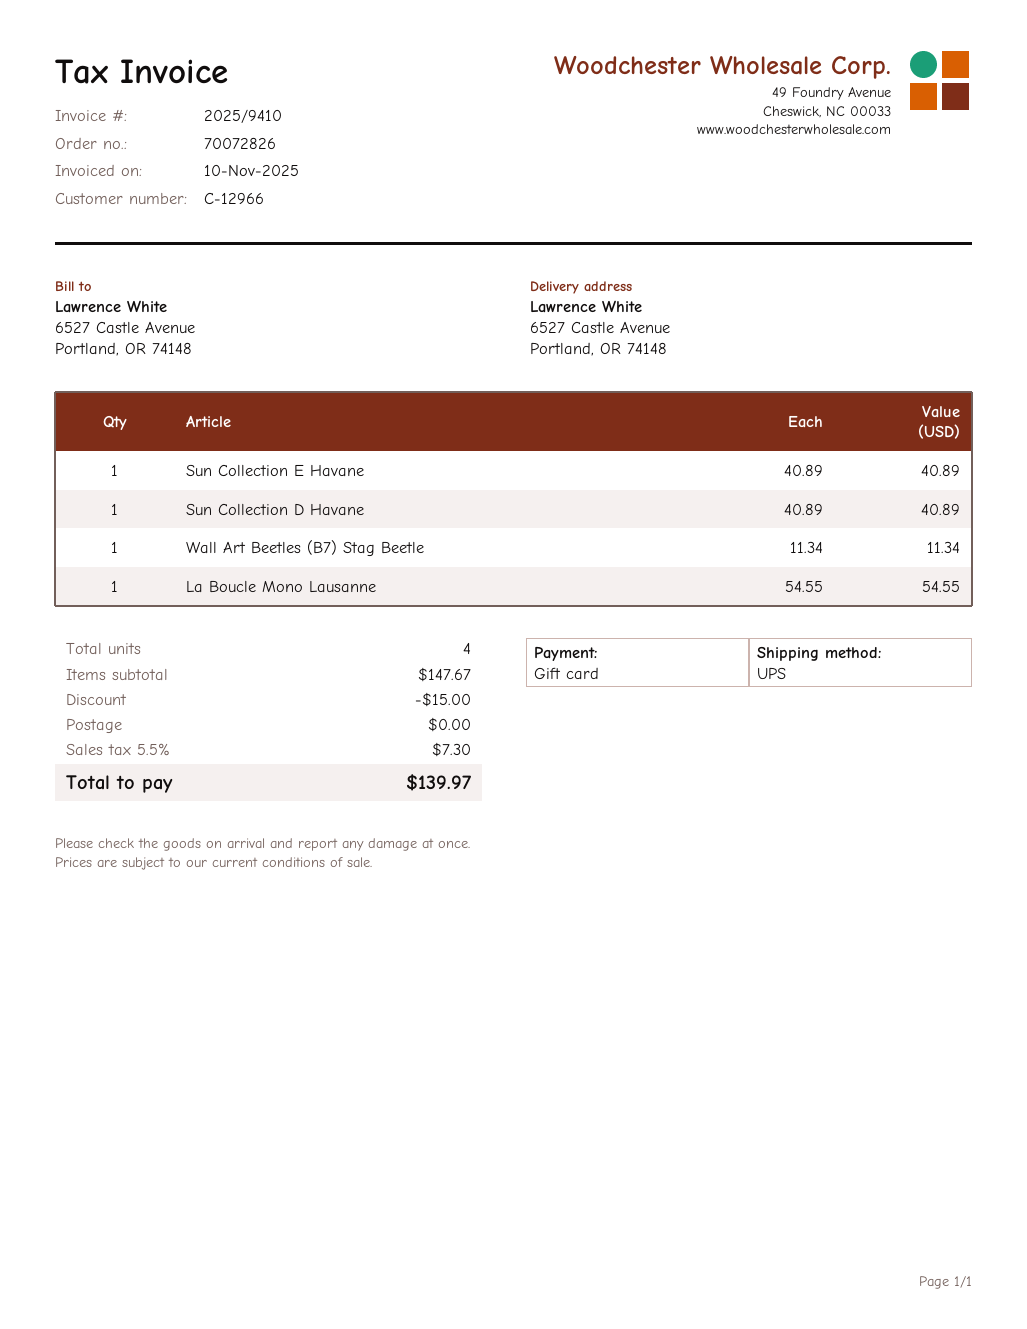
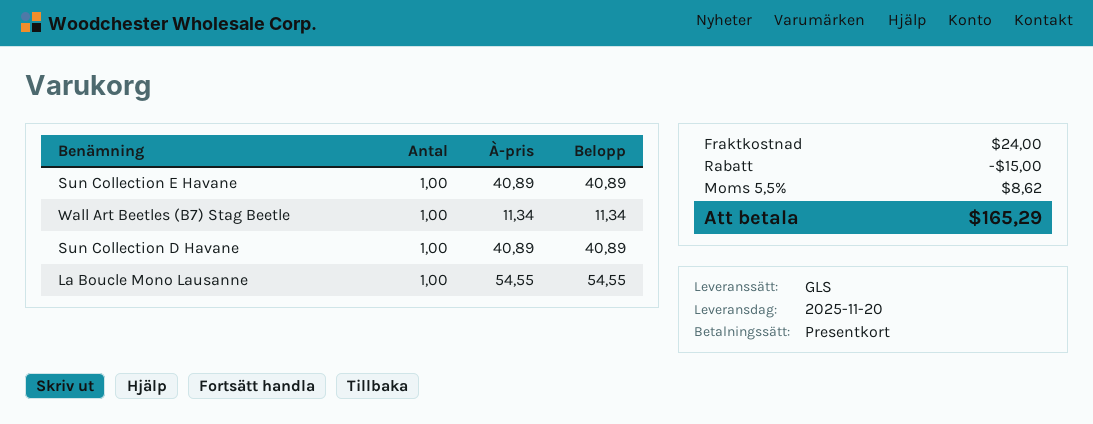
shipping method: UPS -> GLS
shipping: 0.00 -> 24.00
tax: 5.5% = 7.30 -> 5.5% = 8.62
total: 139.97 -> 165.29

